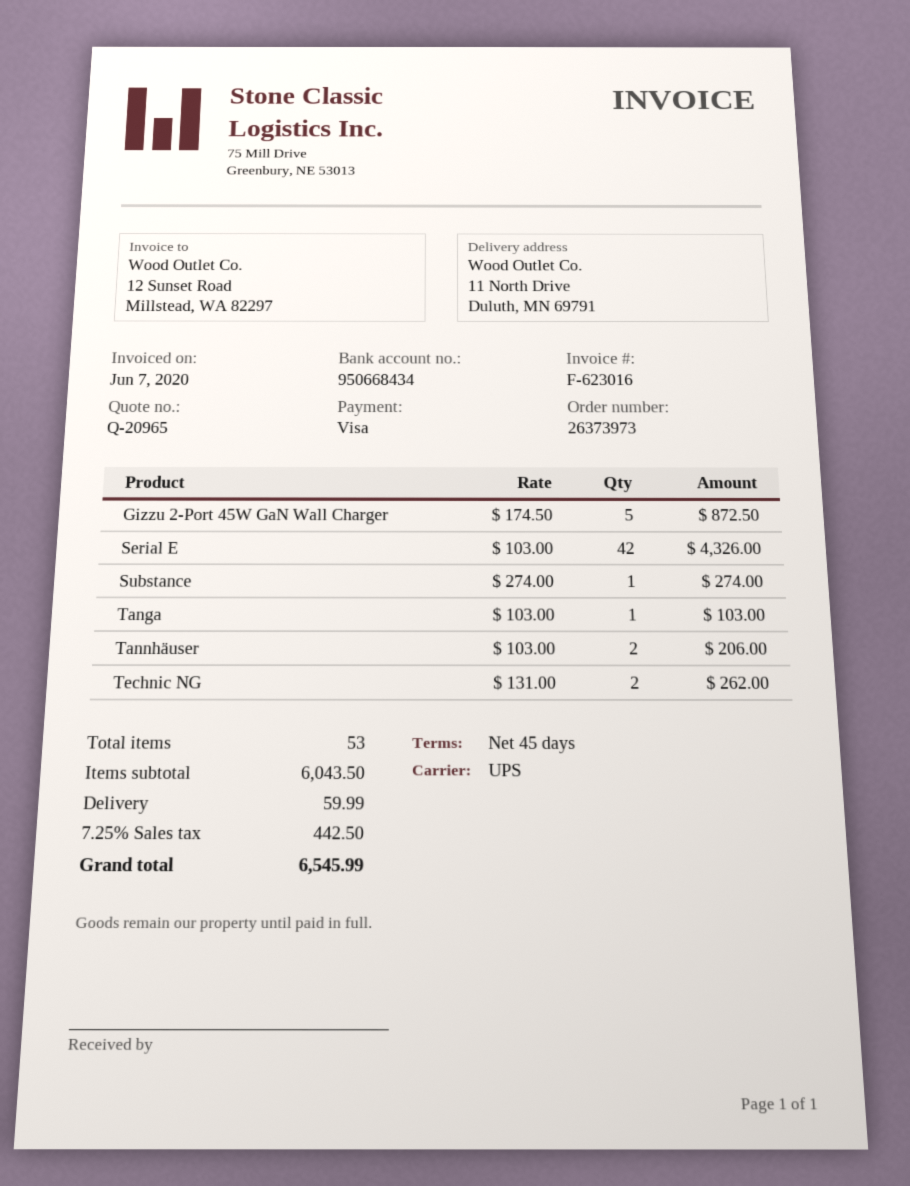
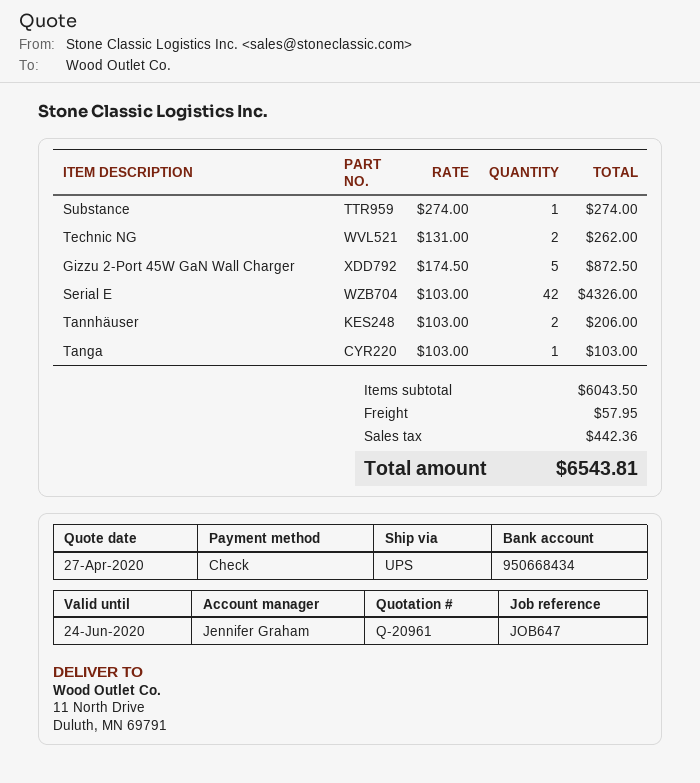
quote number: Q-20965 -> Q-20961
payment method: Visa -> cheque
shipping: 59.99 -> 57.95
tax: 442.50 -> 442.36
total: 6545.99 -> 6543.81

